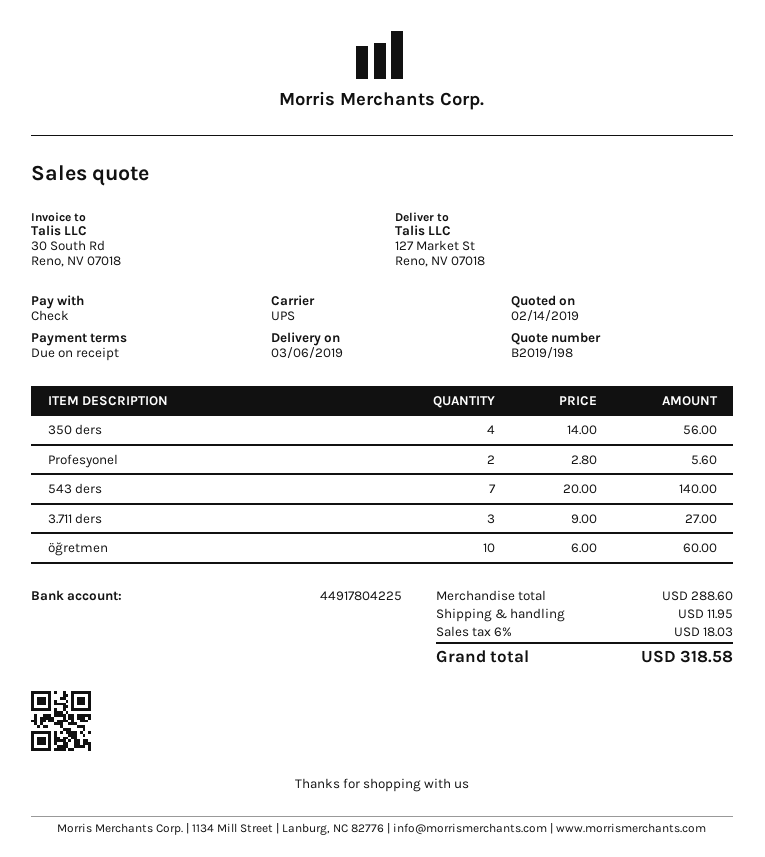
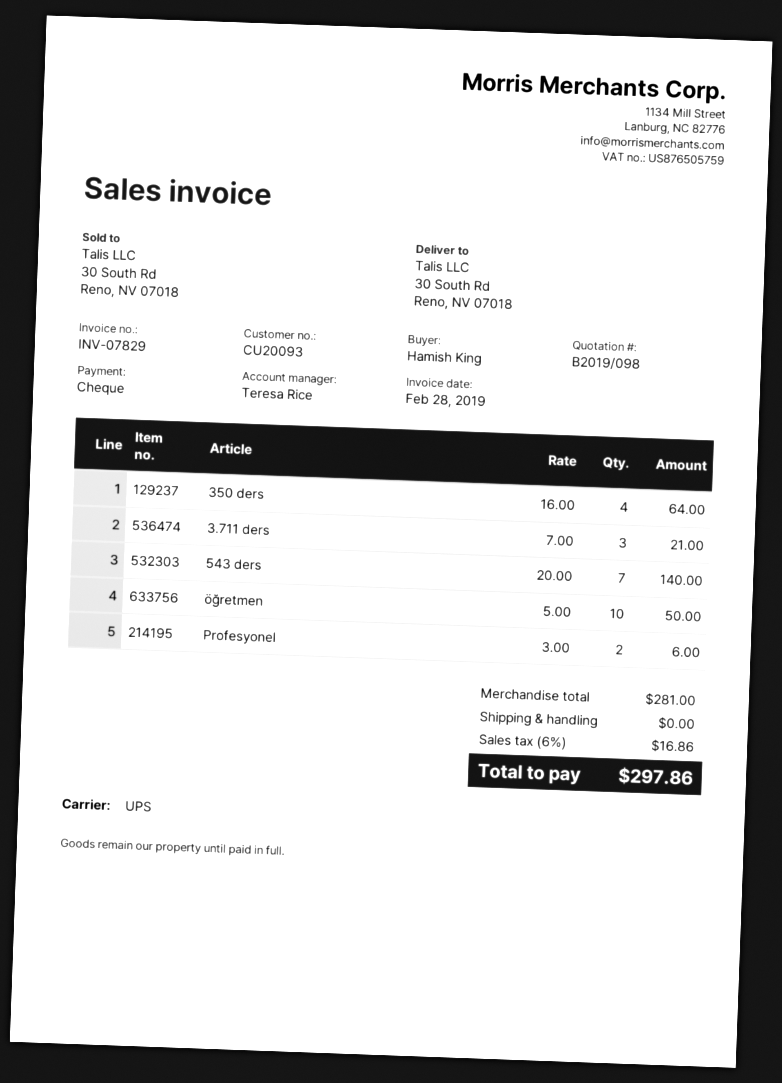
quote number: B2019/198 -> B2019/098
ship to: 127 Market St, Reno, NV 07018 -> 30 South Rd, Reno, NV 07018
350 ders: 4 x 14.00 = 56.00 -> 4 x 16.00 = 64.00
Profesyonel: 2 x 2.80 = 5.60 -> 2 x 3.00 = 6.00
3.711 ders: 3 x 9.00 = 27.00 -> 3 x 7.00 = 21.00
öğretmen: 10 x 6.00 = 60.00 -> 10 x 5.00 = 50.00
subtotal: 288.60 -> 281.00
shipping: 11.95 -> 0.00
tax: 6% = 18.03 -> 6% = 16.86
total: 318.58 -> 297.86

